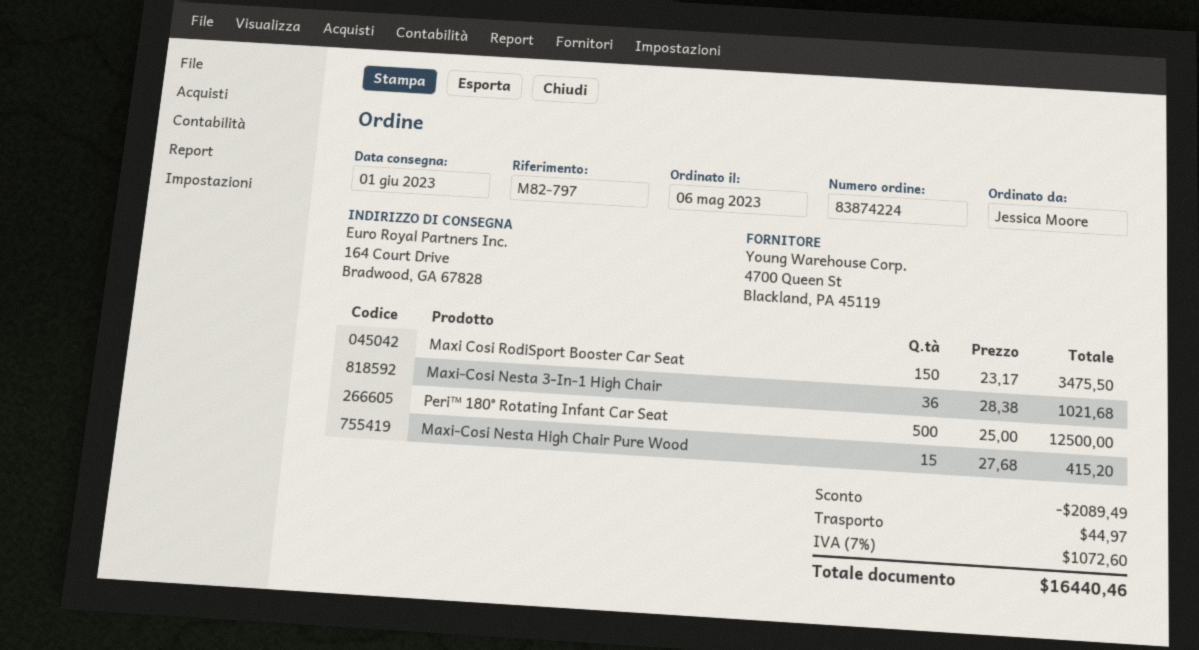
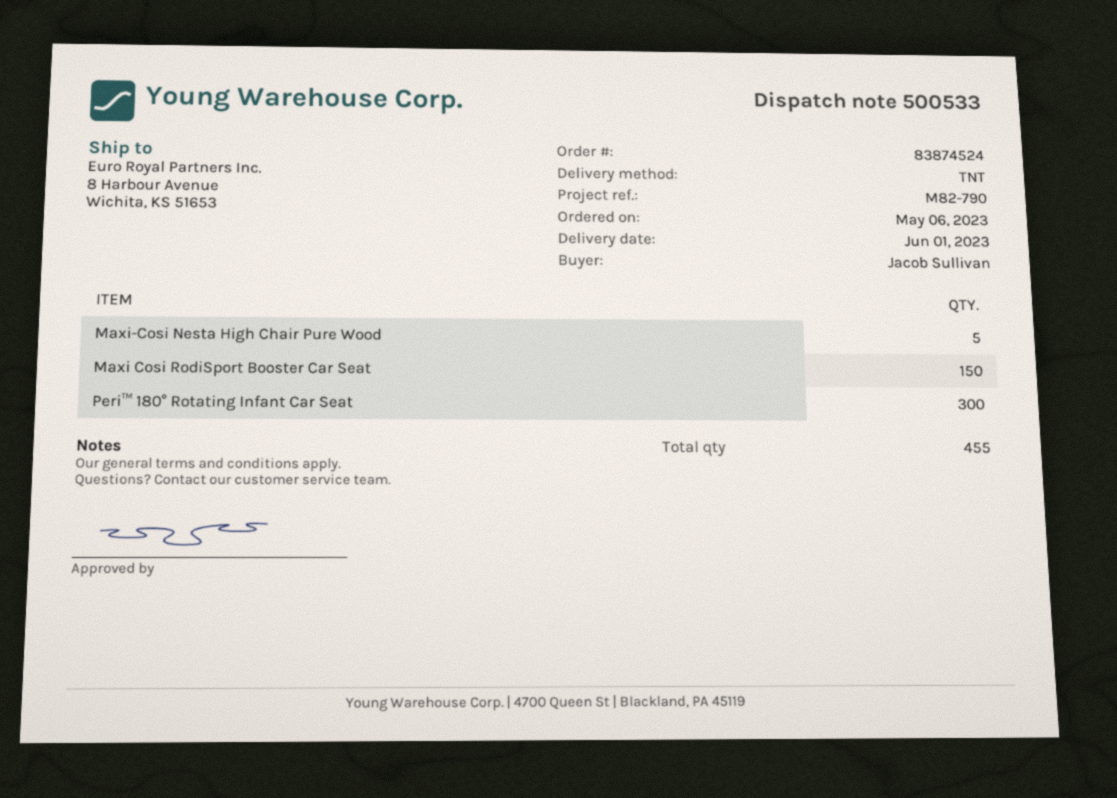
order number: 83874224 -> 83874524
reference: M82-797 -> M82-790
ordered by: Jessica Moore -> Jacob Sullivan
ship to: 164 Court Drive, Bradwood, GA 67828 -> 8 Harbour Avenue, Wichita, KS 51653
Maxi-Cosi Nesta 3-In-1 High Chair: 36 -> none
Peri™ 180° Rotating Infant Car Seat: 500 -> 300
Maxi-Cosi Nesta High Chair Pure Wood: 15 -> 5

